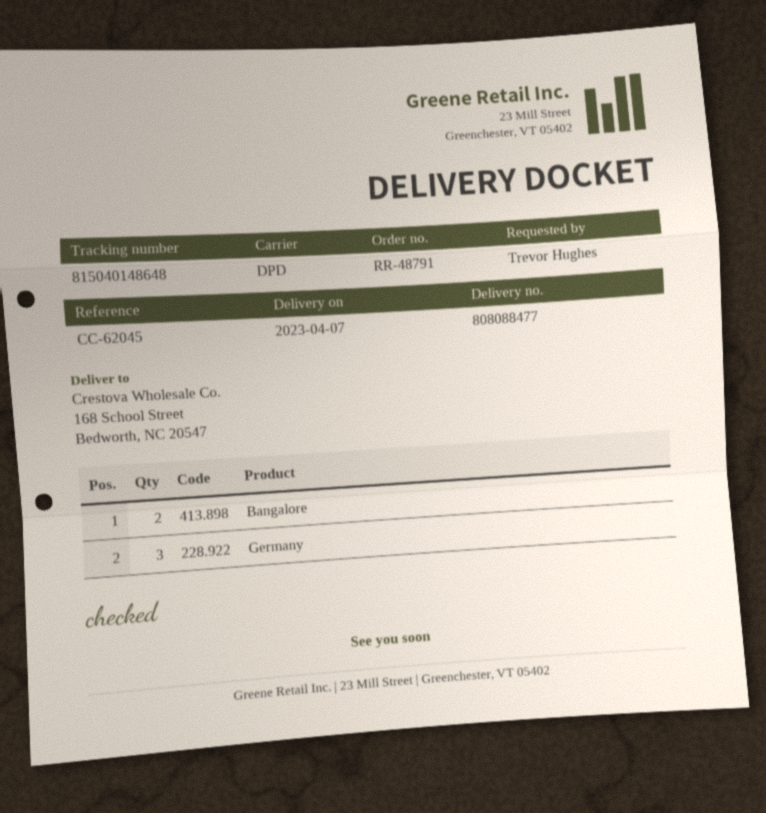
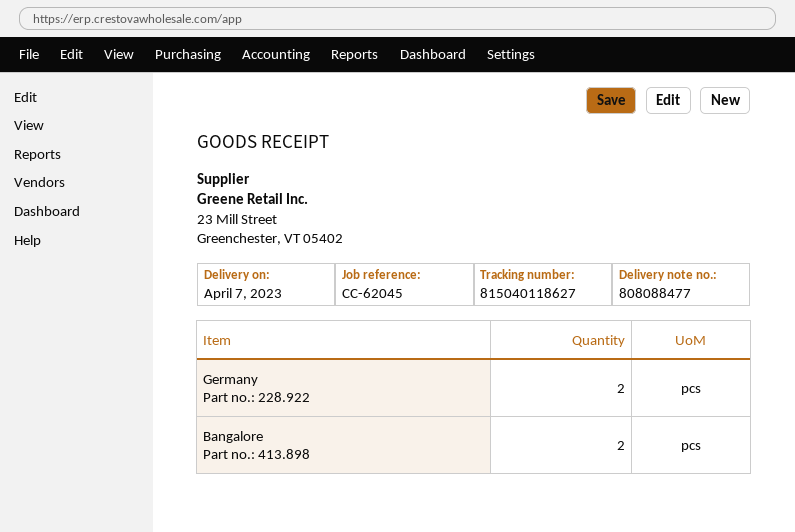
tracking number: 815040148648 -> 815040118627
Germany: 3 -> 2

